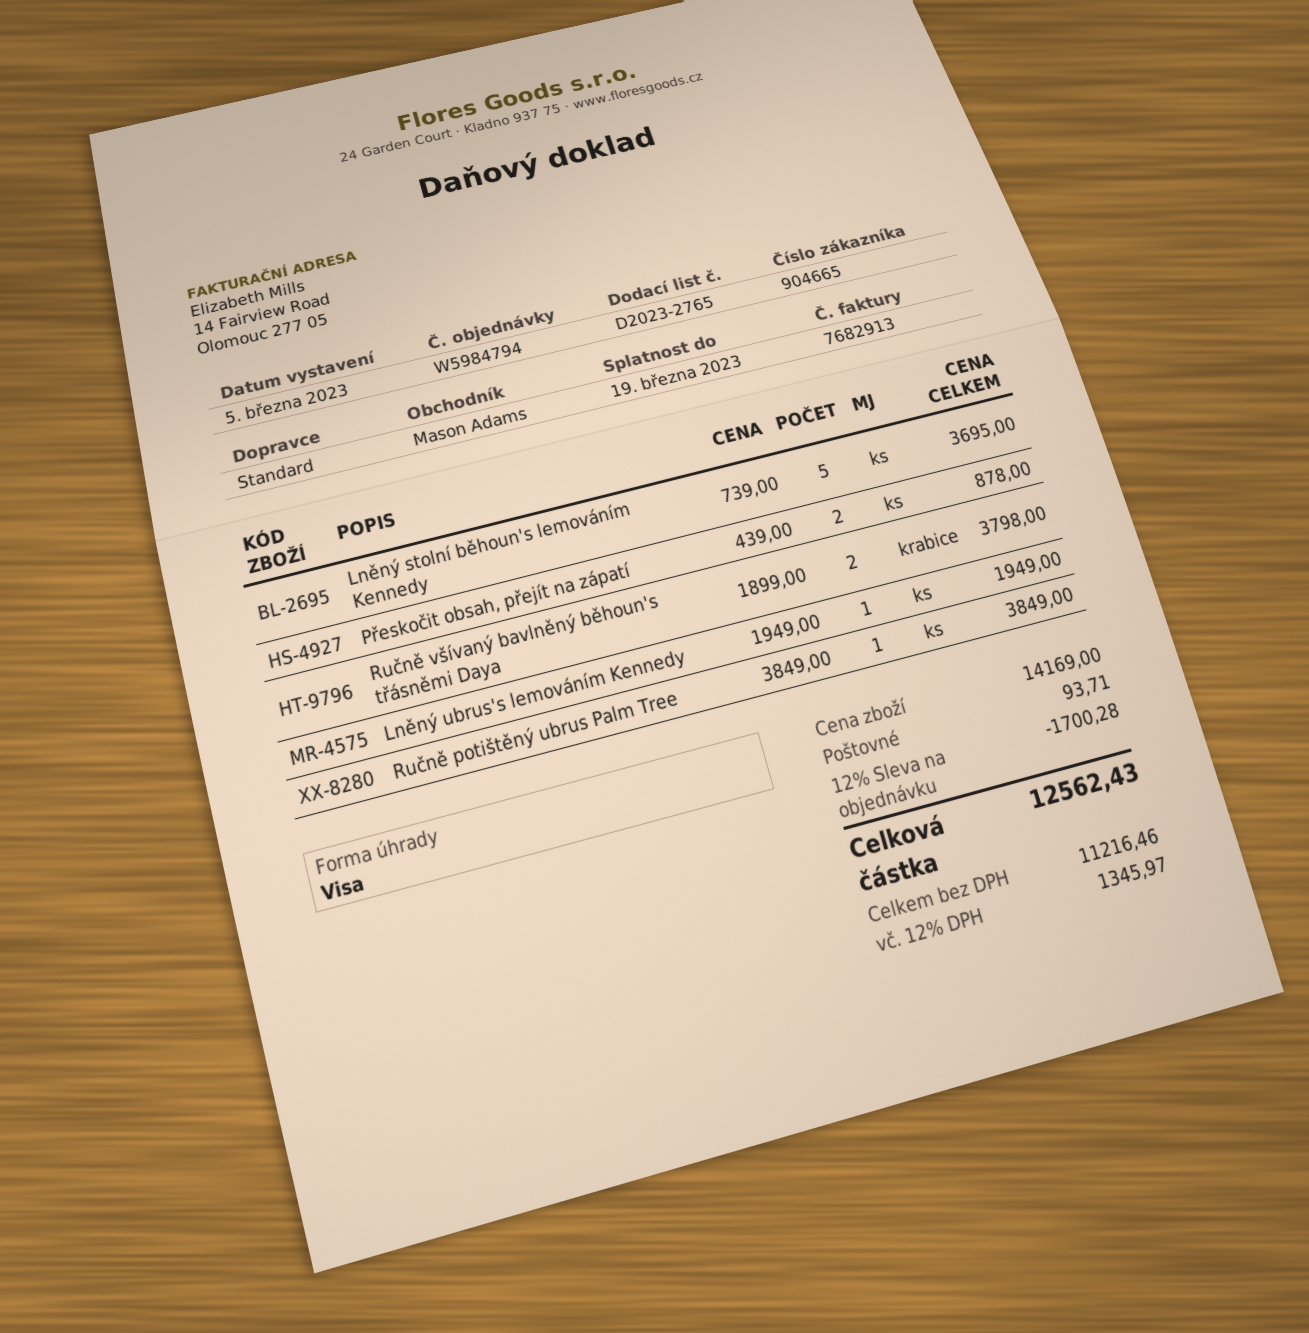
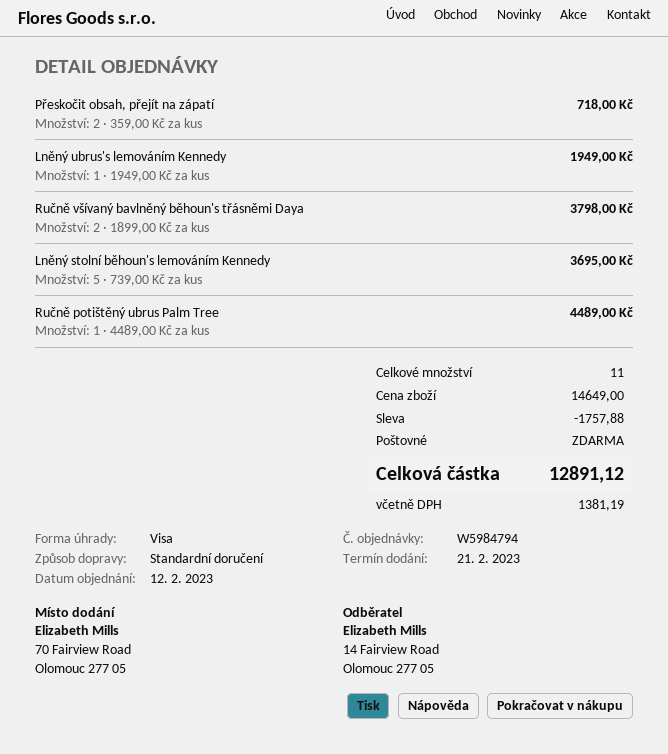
Přeskočit obsah, přejít na zápatí: 2 x 439.00 = 878.00 -> 2 x 359.00 = 718.00
Ručně potištěný ubrus Palm Tree: 1 x 3849.00 = 3849.00 -> 1 x 4489.00 = 4489.00
subtotal: 14169.00 -> 14649.00
discount: 1700.28 -> 1757.88
shipping: 93.71 -> 0.00
tax: 1345.97 -> 1381.19
total: 12562.43 -> 12891.12

